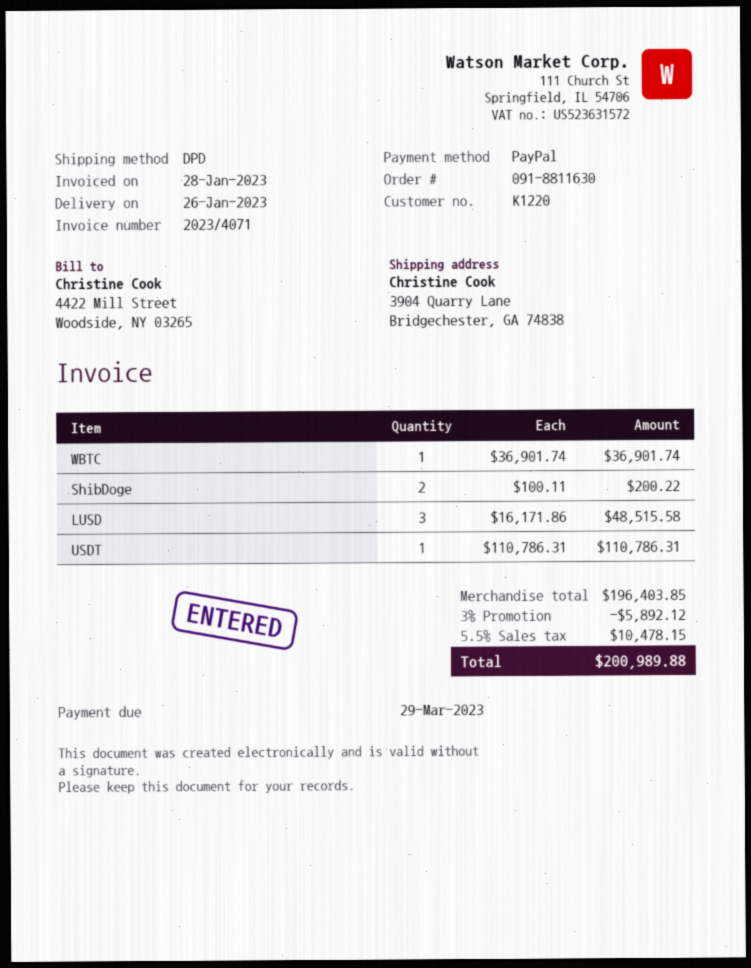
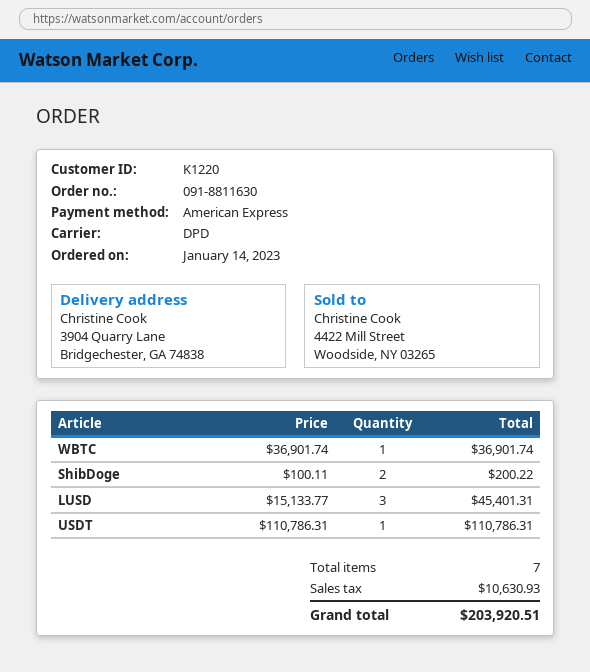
payment method: PayPal -> American Express
LUSD: 3 x 16171.86 = 48515.58 -> 3 x 15133.77 = 45401.31
discount: 3% = 5892.12 -> none
tax: 10478.15 -> 10630.93
total: 200989.88 -> 203920.51

